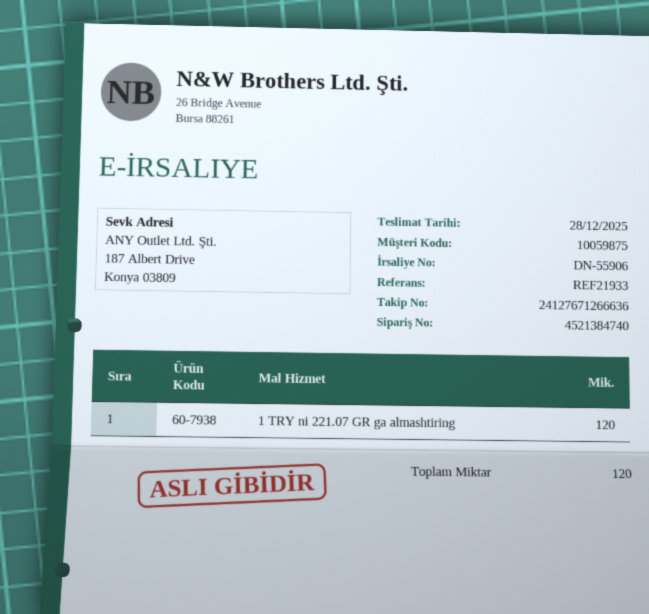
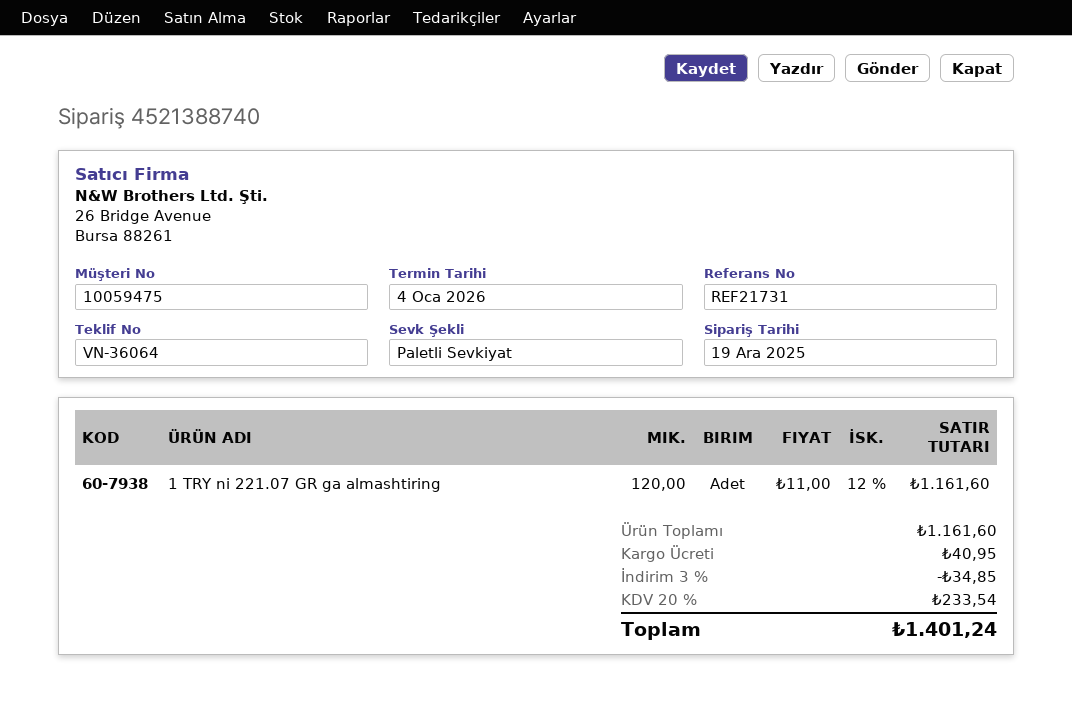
order number: 4521384740 -> 4521388740
delivery date: 2025-12-28 -> 2026-01-04
customer number: 10059875 -> 10059475
reference: REF21933 -> REF21731

